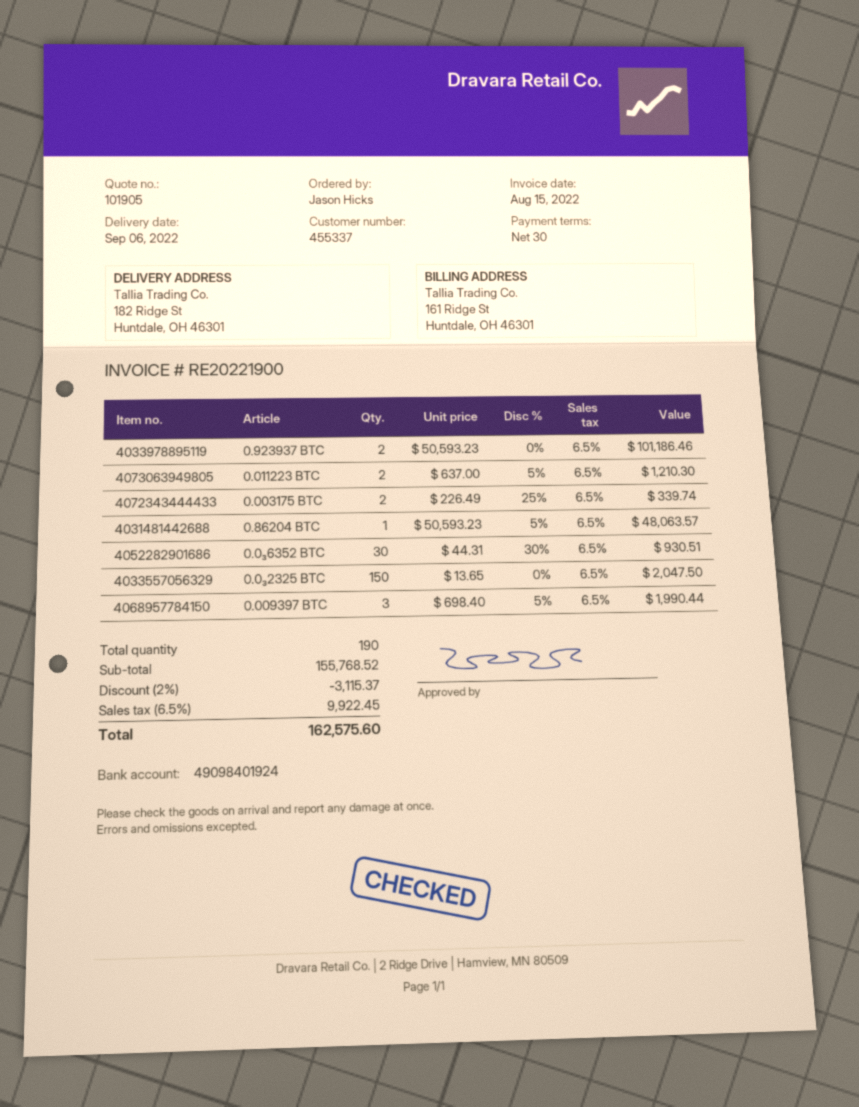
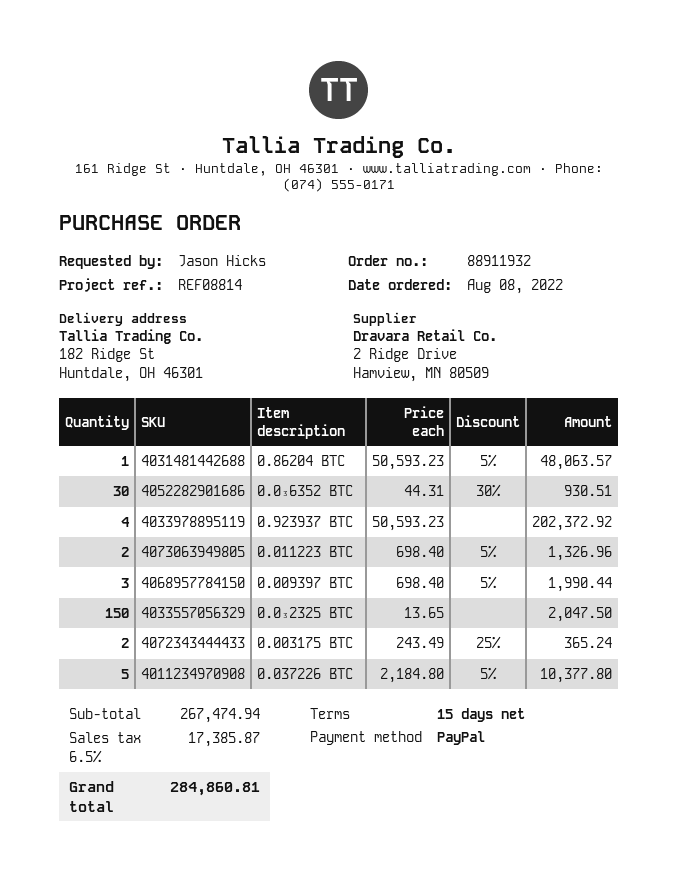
payment terms: 30 days -> 15 days
0.923937 BTC: 2 x 50593.23 = 101186.46 -> 4 x 50593.23 = 202372.92
0.011223 BTC: 2 x 637.00 - 5% = 1210.30 -> 2 x 698.40 - 5% = 1326.96
0.003175 BTC: 2 x 226.49 - 25% = 339.74 -> 2 x 243.49 - 25% = 365.24
0.037226 BTC: none -> 5 x 2184.80 - 5% = 10377.80
subtotal: 155768.52 -> 267474.94
discount: 2% = 3115.37 -> none
tax: 6.5% = 9922.45 -> 6.5% = 17385.87
total: 162575.60 -> 284860.81

